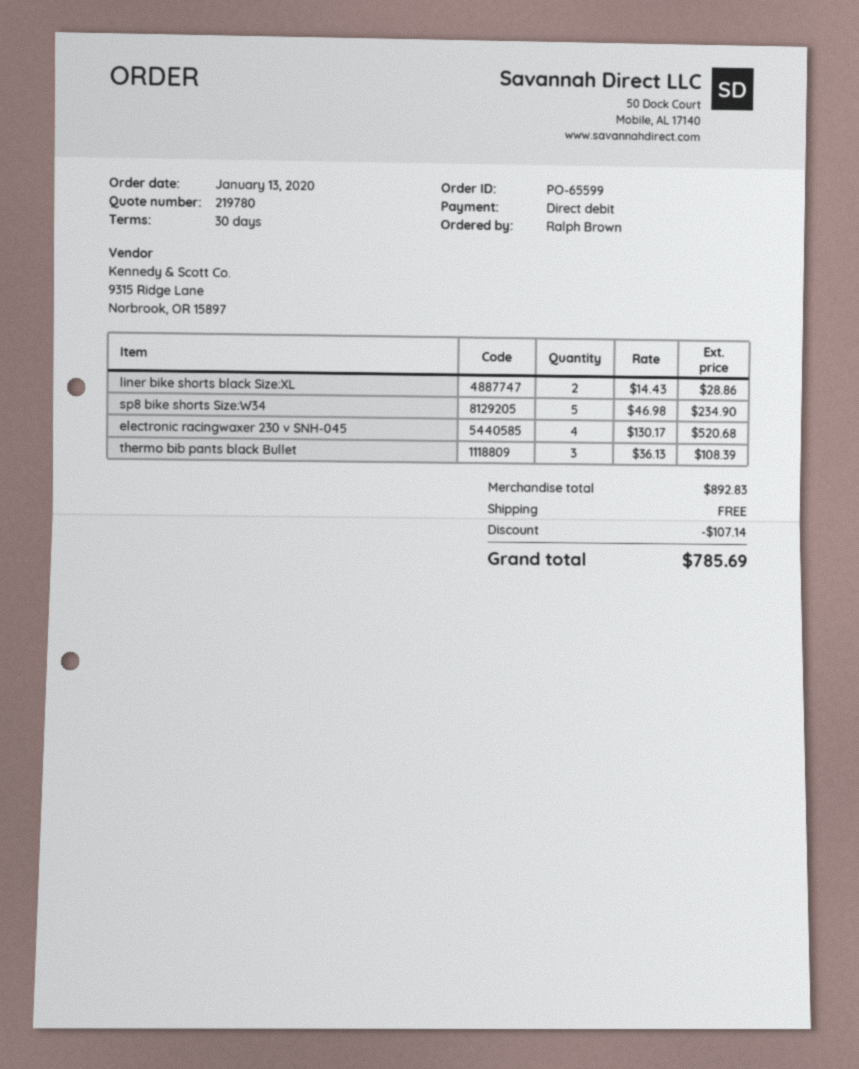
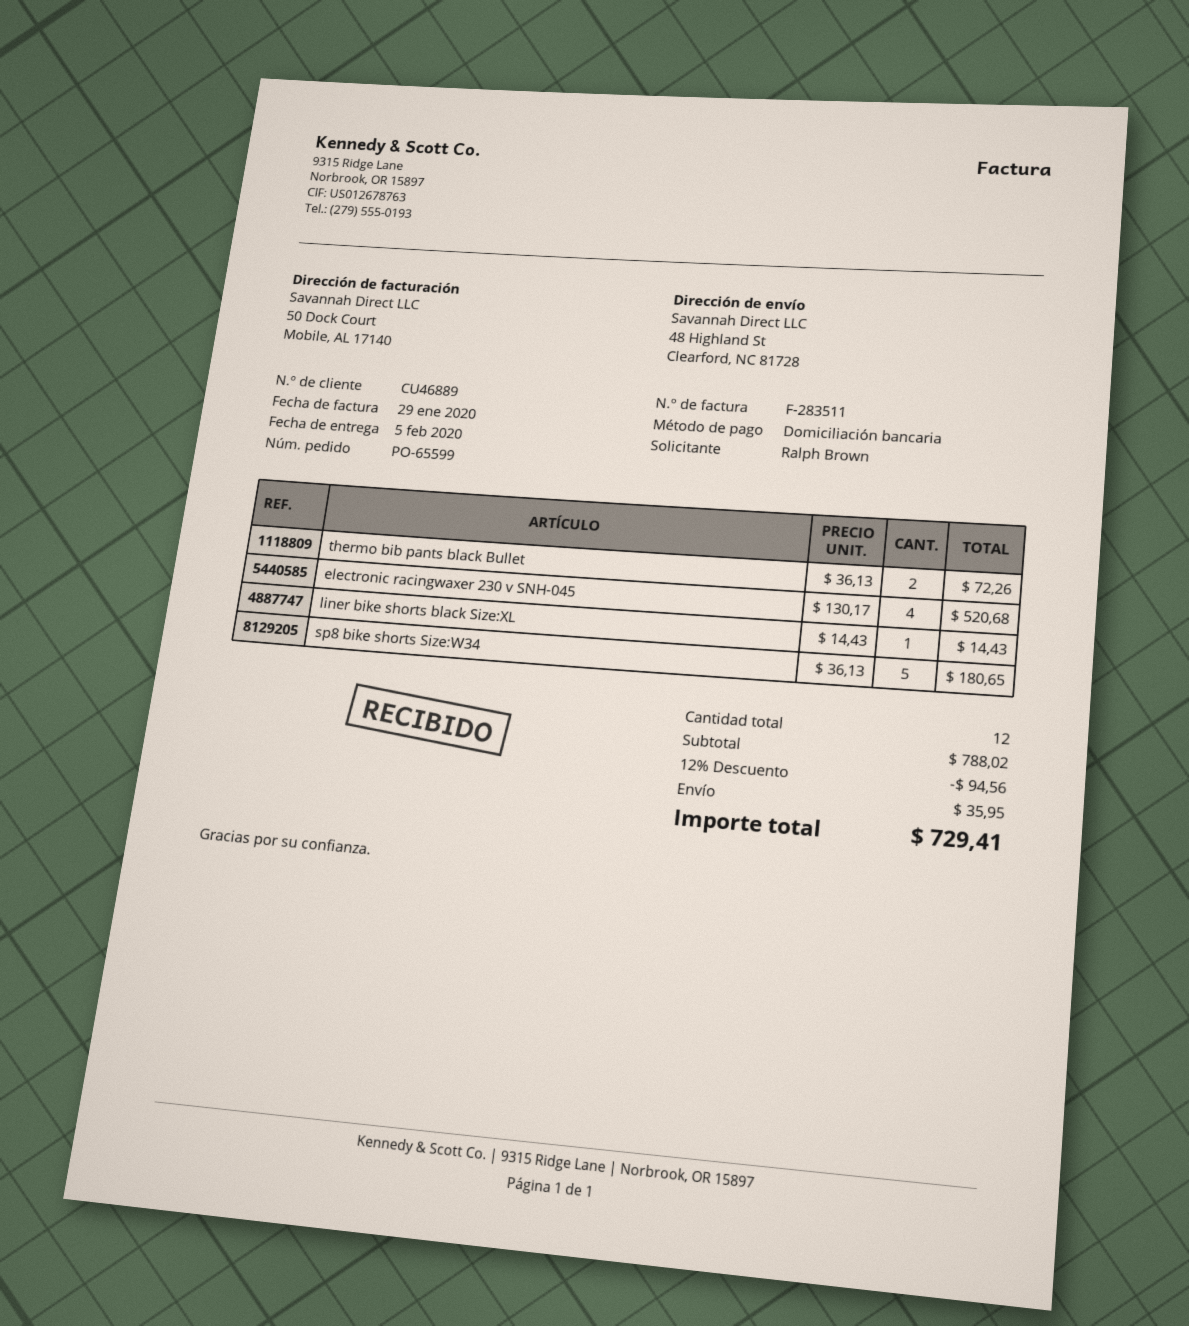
liner bike shorts black Size:XL: 2 x 14.43 = 28.86 -> 1 x 14.43 = 14.43
sp8 bike shorts Size:W34: 5 x 46.98 = 234.90 -> 5 x 36.13 = 180.65
thermo bib pants black Bullet: 3 x 36.13 = 108.39 -> 2 x 36.13 = 72.26
subtotal: 892.83 -> 788.02
discount: 107.14 -> 94.56
shipping: 0.00 -> 35.95
total: 785.69 -> 729.41

